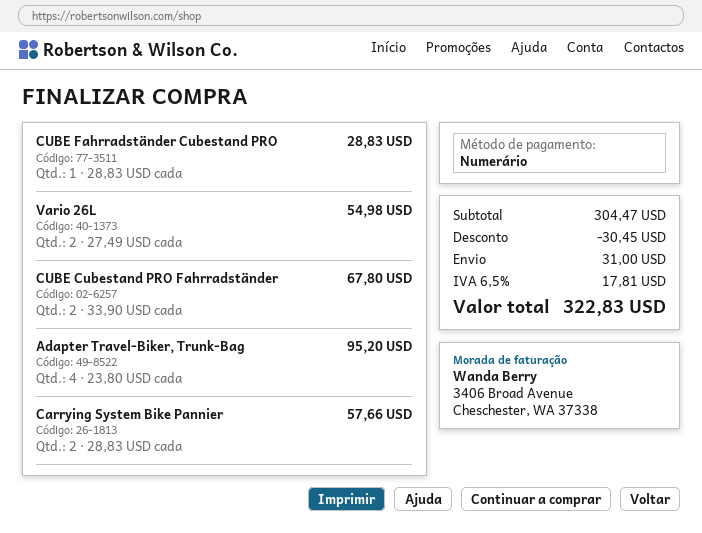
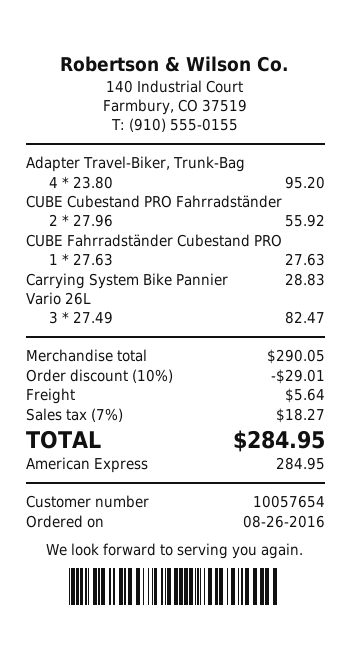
payment method: cash -> American Express
CUBE Fahrradständer Cubestand PRO: 1 x 28.83 = 28.83 -> 1 x 27.63 = 27.63
Vario 26L: 2 x 27.49 = 54.98 -> 3 x 27.49 = 82.47
CUBE Cubestand PRO Fahrradständer: 2 x 33.90 = 67.80 -> 2 x 27.96 = 55.92
Carrying System Bike Pannier: 2 x 28.83 = 57.66 -> 1 x 28.83 = 28.83
subtotal: 304.47 -> 290.05
discount: 30.45 -> 29.01
shipping: 31.00 -> 5.64
tax: 6.5% = 17.81 -> 7% = 18.27
total: 322.83 -> 284.95

